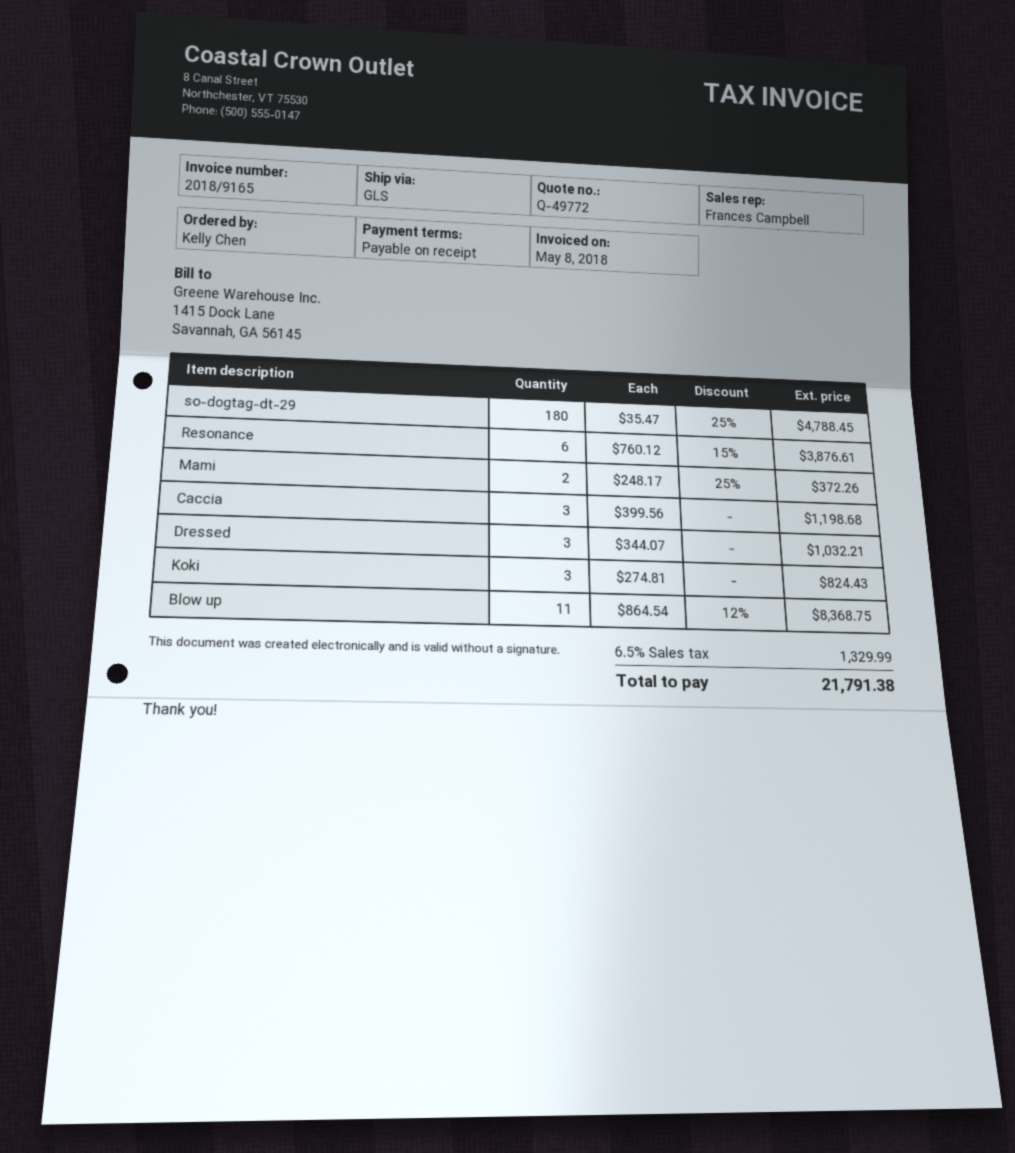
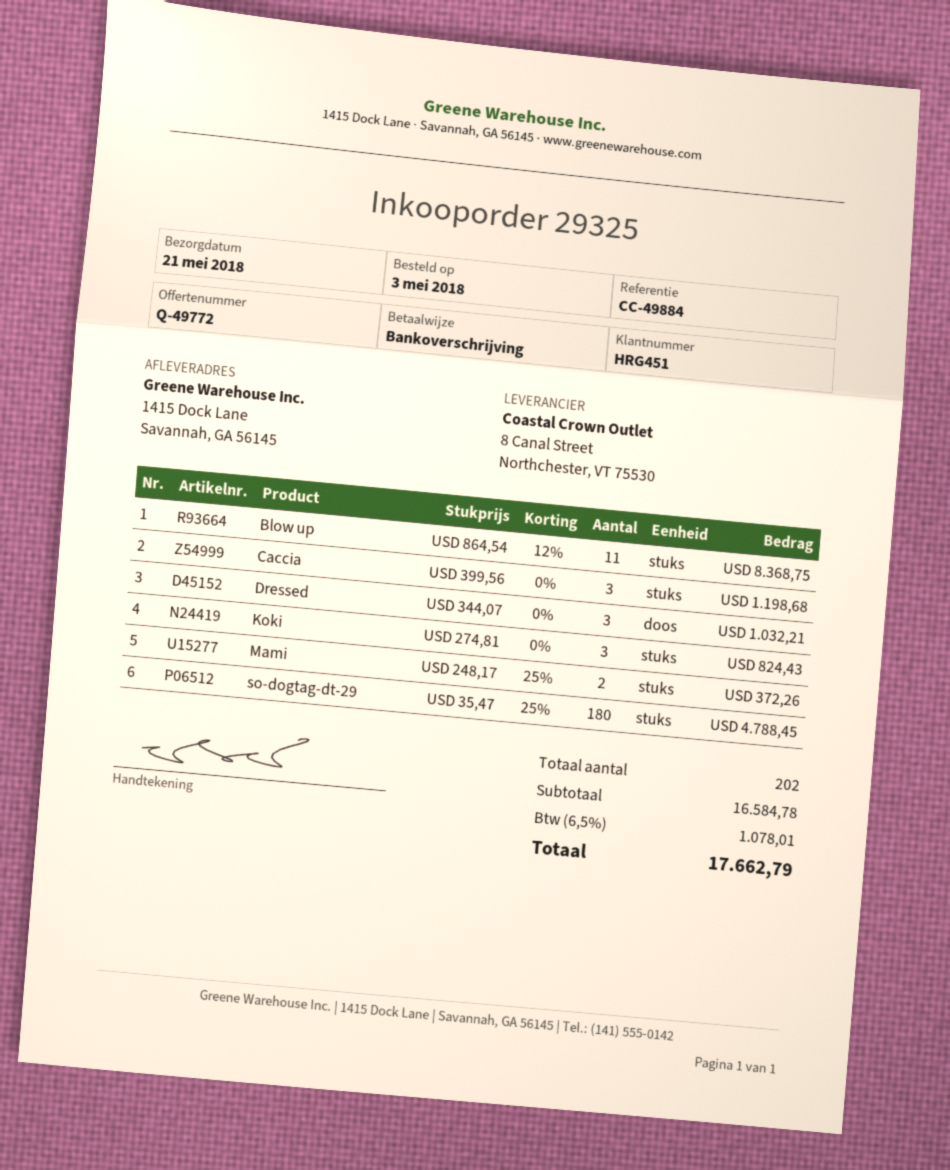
Resonance: 6 x 760.12 - 15% = 3876.61 -> none
tax: 6.5% = 1329.99 -> 6.5% = 1078.01
total: 21791.38 -> 17662.79

